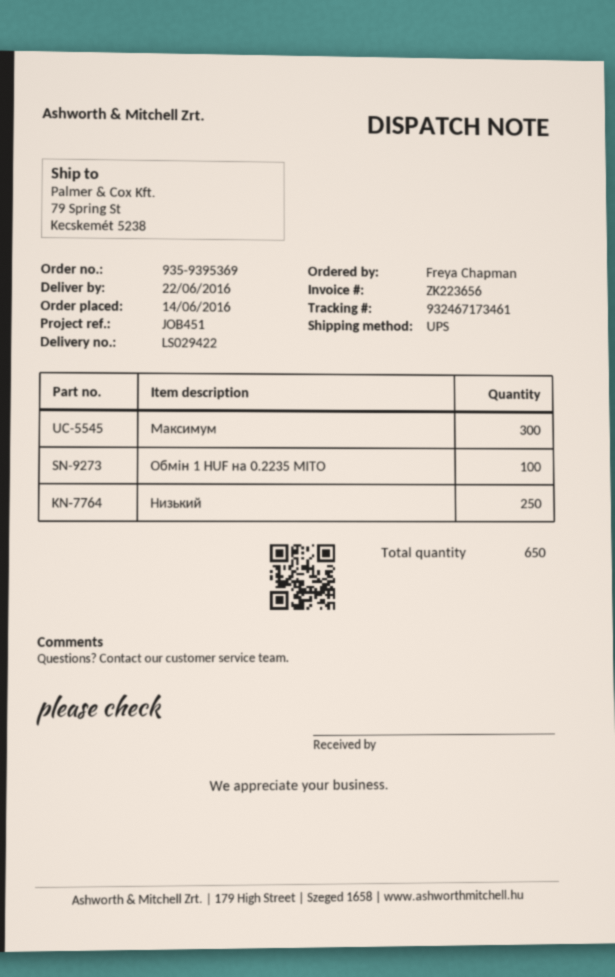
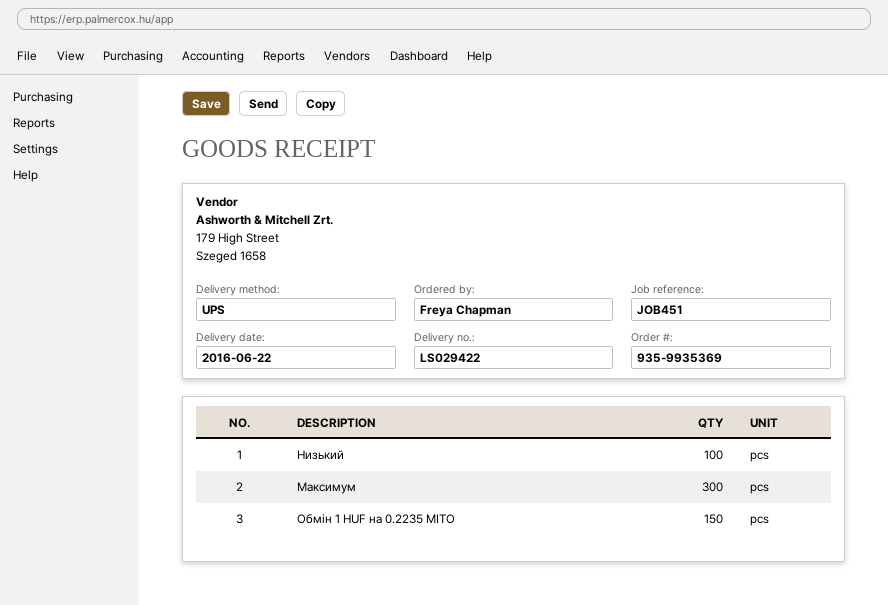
order number: 935-9395369 -> 935-9935369
Обмін 1 HUF на 0.2235 MITO: 100 -> 150
Низький: 250 -> 100

